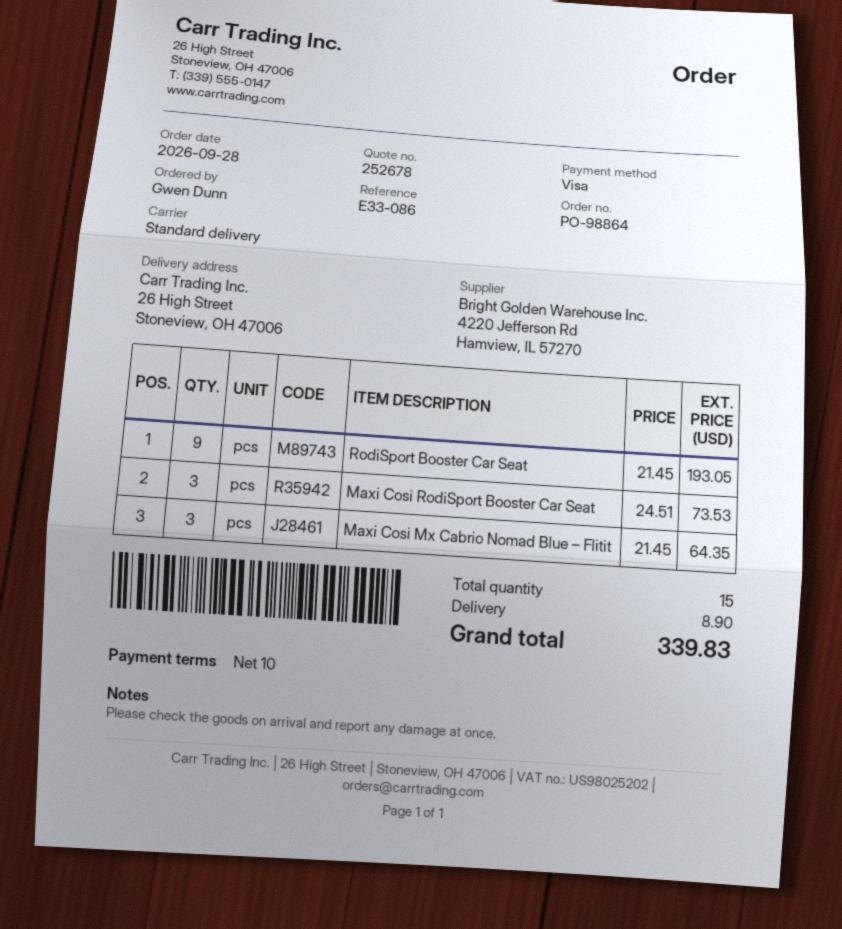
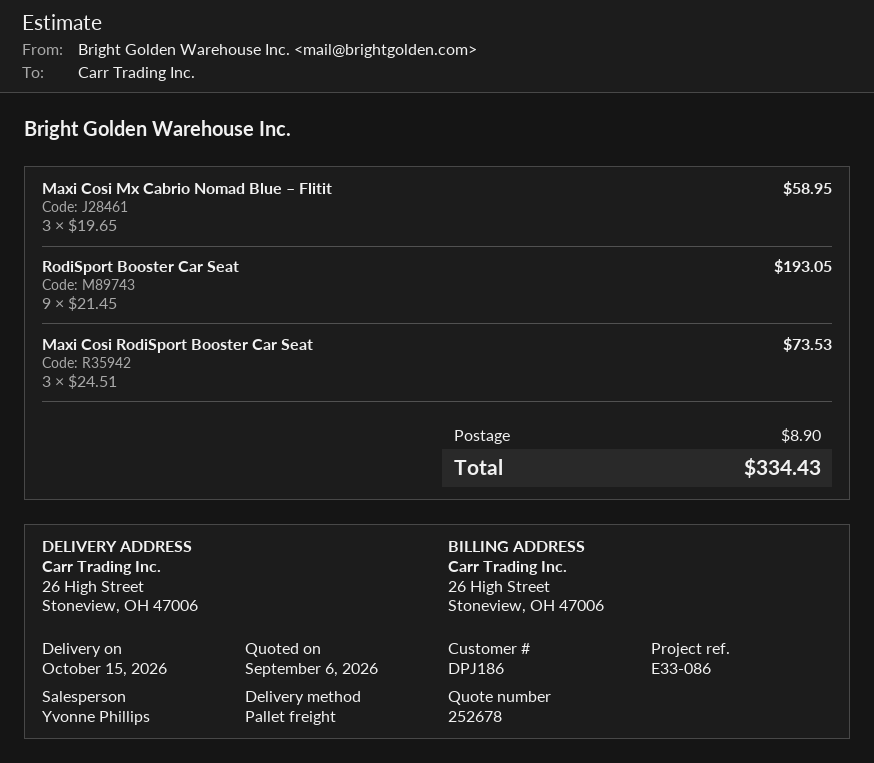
shipping method: standard -> pallet freight
Maxi Cosi Mx Cabrio Nomad Blue – Flitit: 3 x 21.45 = 64.35 -> 3 x 19.65 = 58.95
total: 339.83 -> 334.43

